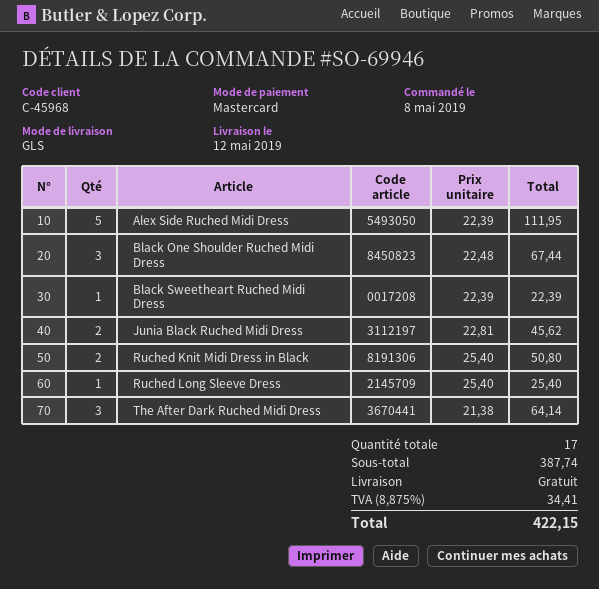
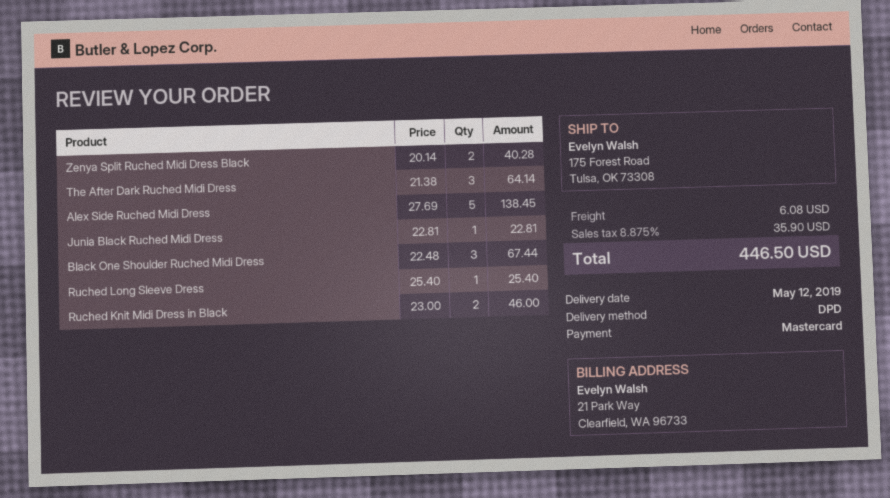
shipping method: GLS -> DPD
Alex Side Ruched Midi Dress: 5 x 22.39 = 111.95 -> 5 x 27.69 = 138.45
Black Sweetheart Ruched Midi Dress: 1 x 22.39 = 22.39 -> none
Junia Black Ruched Midi Dress: 2 x 22.81 = 45.62 -> 1 x 22.81 = 22.81
Ruched Knit Midi Dress in Black: 2 x 25.40 = 50.80 -> 2 x 23.00 = 46.00
Zenya Split Ruched Midi Dress Black: none -> 2 x 20.14 = 40.28
shipping: 0.00 -> 6.08
tax: 8.875% = 34.41 -> 8.875% = 35.90
total: 422.15 -> 446.50

